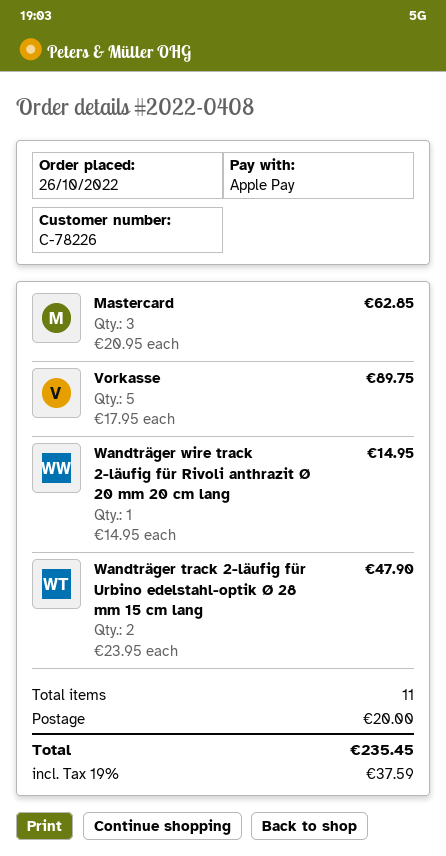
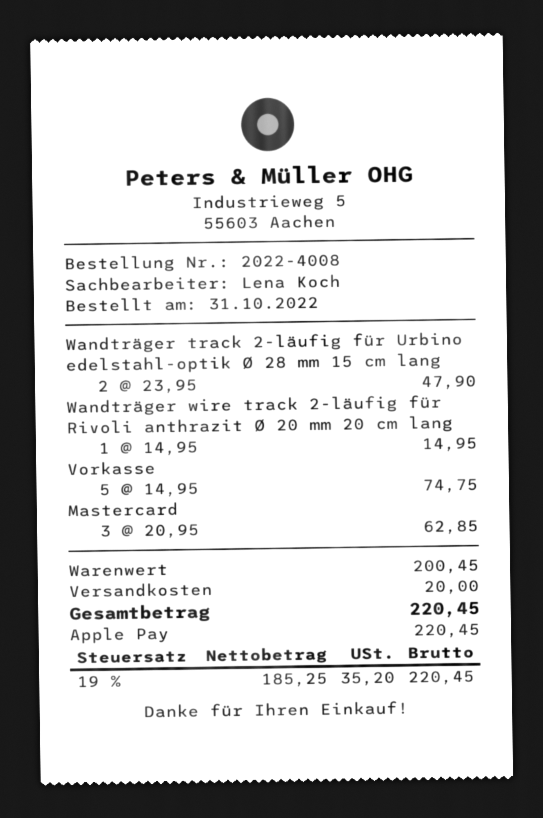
order number: 2022-0408 -> 2022-4008
order date: 2022-10-26 -> 2022-10-31
Vorkasse: 5 x 17.95 = 89.75 -> 5 x 14.95 = 74.75
tax: 19% = 37.59 -> 19% = 35.20
total: 235.45 -> 220.45

